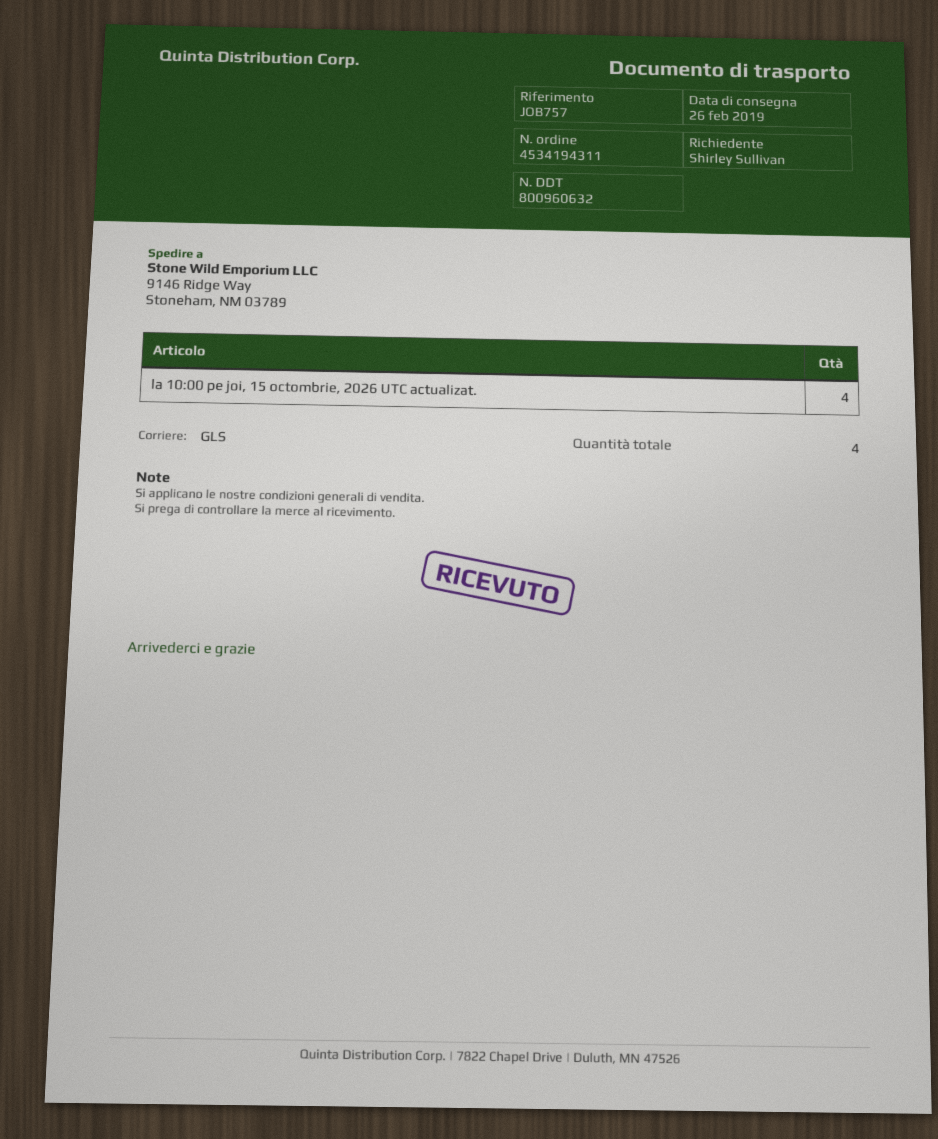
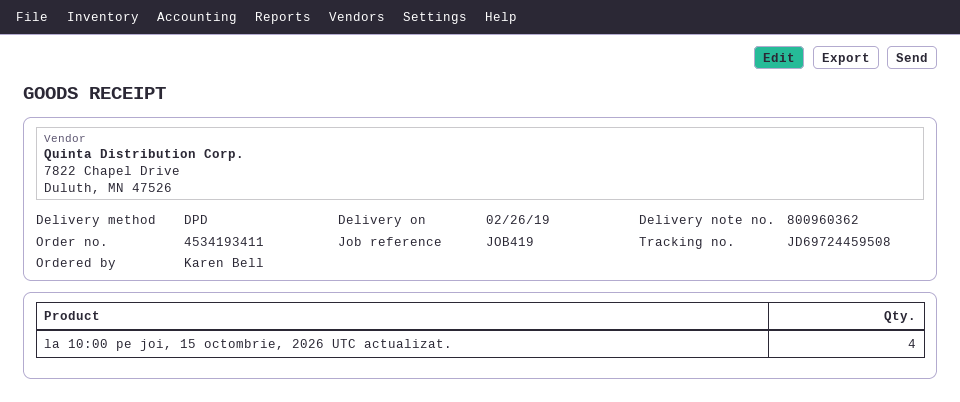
order number: 4534194311 -> 4534193411
delivery note number: 800960632 -> 800960362
reference: JOB757 -> JOB419
ordered by: Shirley Sullivan -> Karen Bell
shipping method: GLS -> DPD

